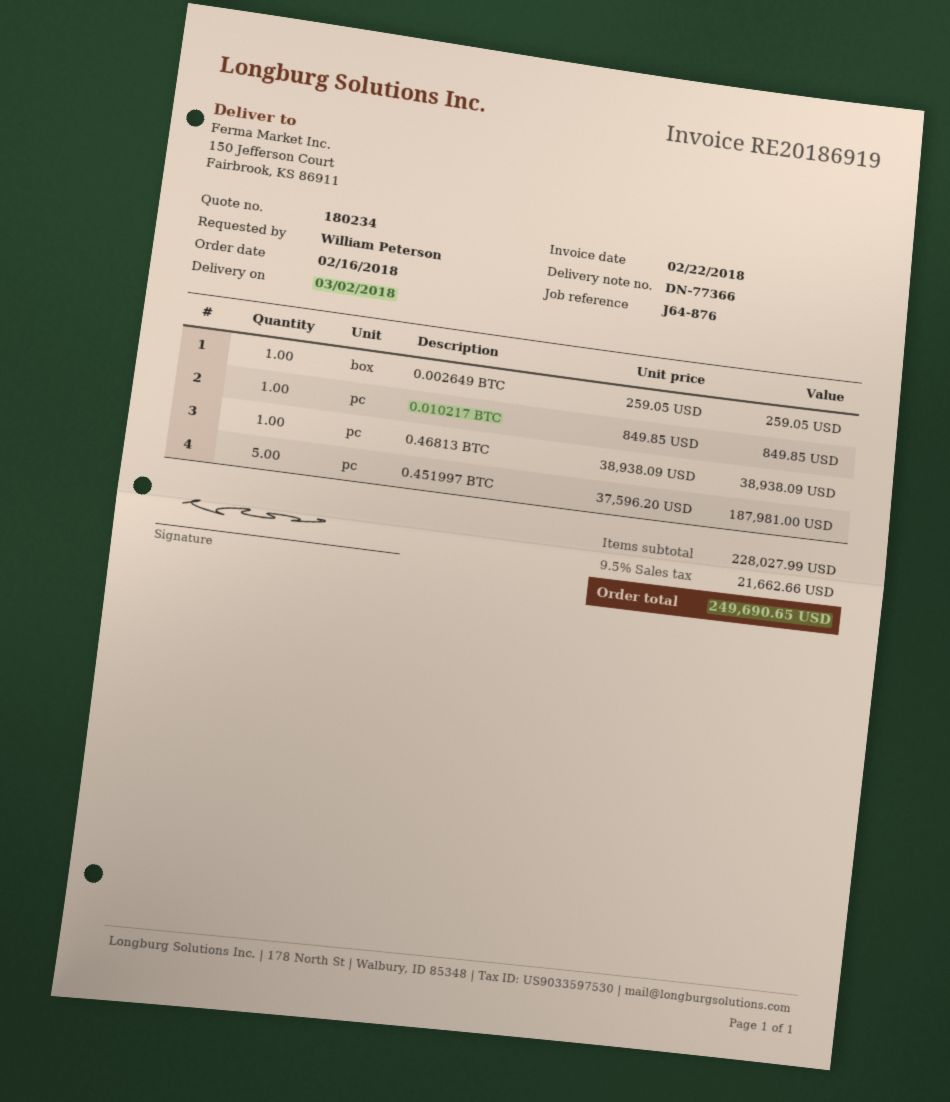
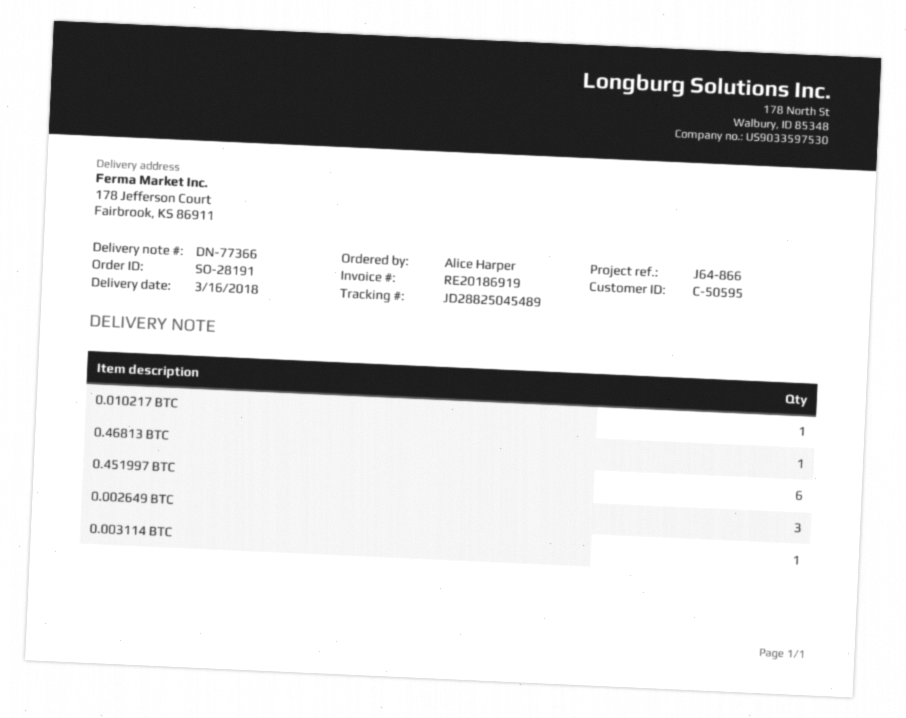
delivery date: 2018-03-02 -> 2018-03-16
reference: J64-876 -> J64-866
ordered by: William Peterson -> Alice Harper
ship to: 150 Jefferson Court, Fairbrook, KS 86911 -> 178 Jefferson Court, Fairbrook, KS 86911
0.002649 BTC: 1 -> 3
0.451997 BTC: 5 -> 6
0.003114 BTC: none -> 1

